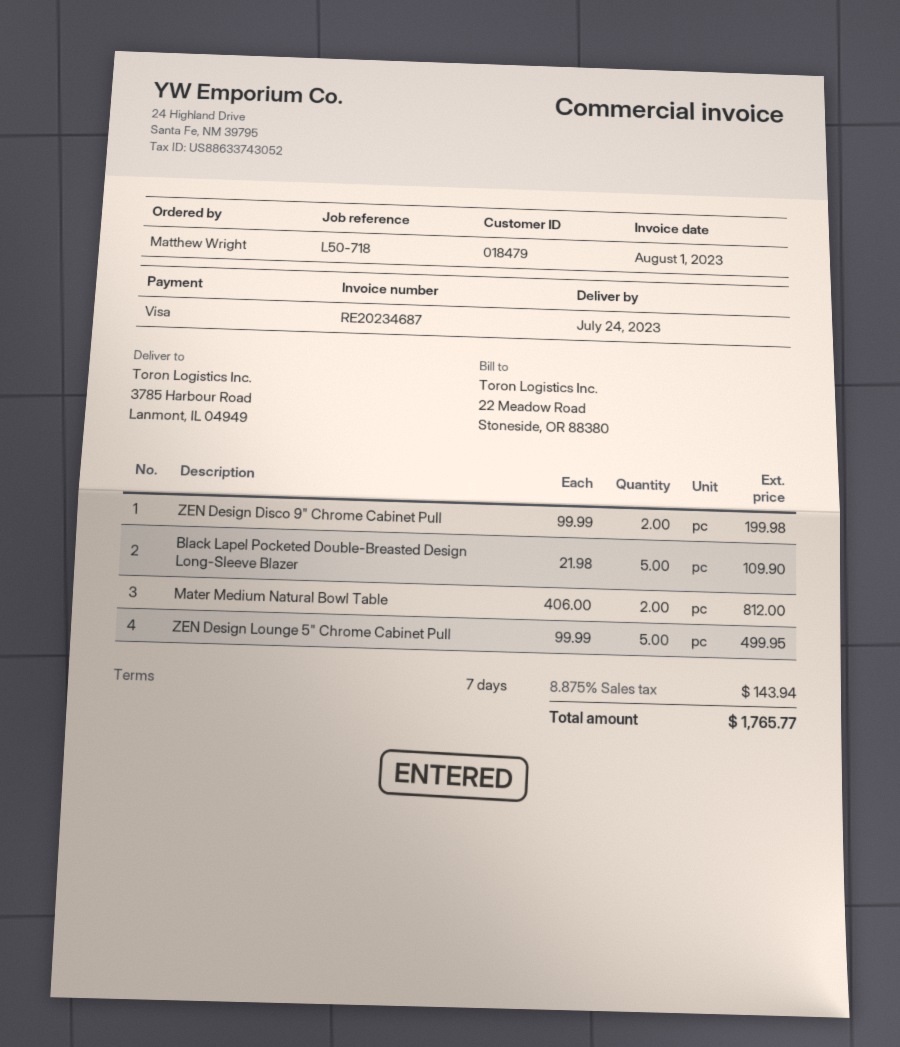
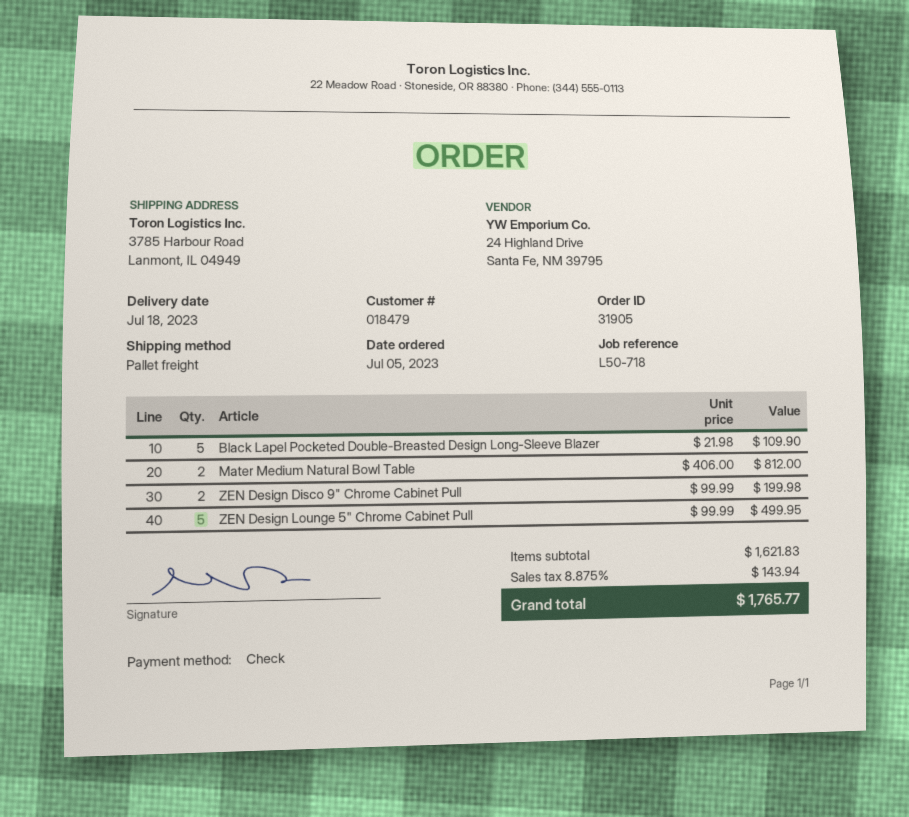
delivery date: 2023-07-24 -> 2023-07-18
payment method: Visa -> cheque

